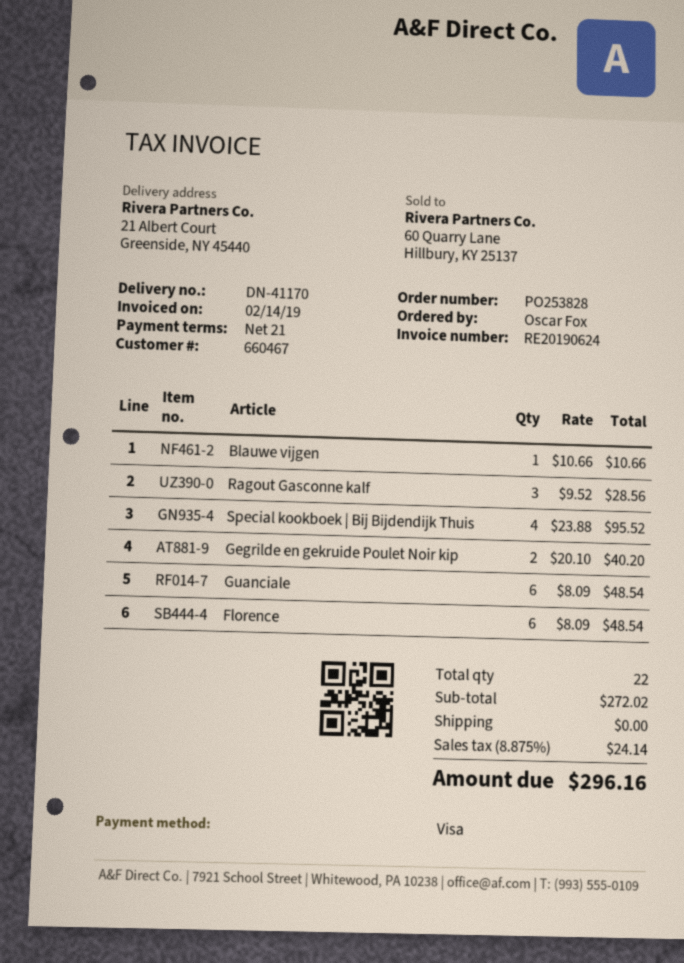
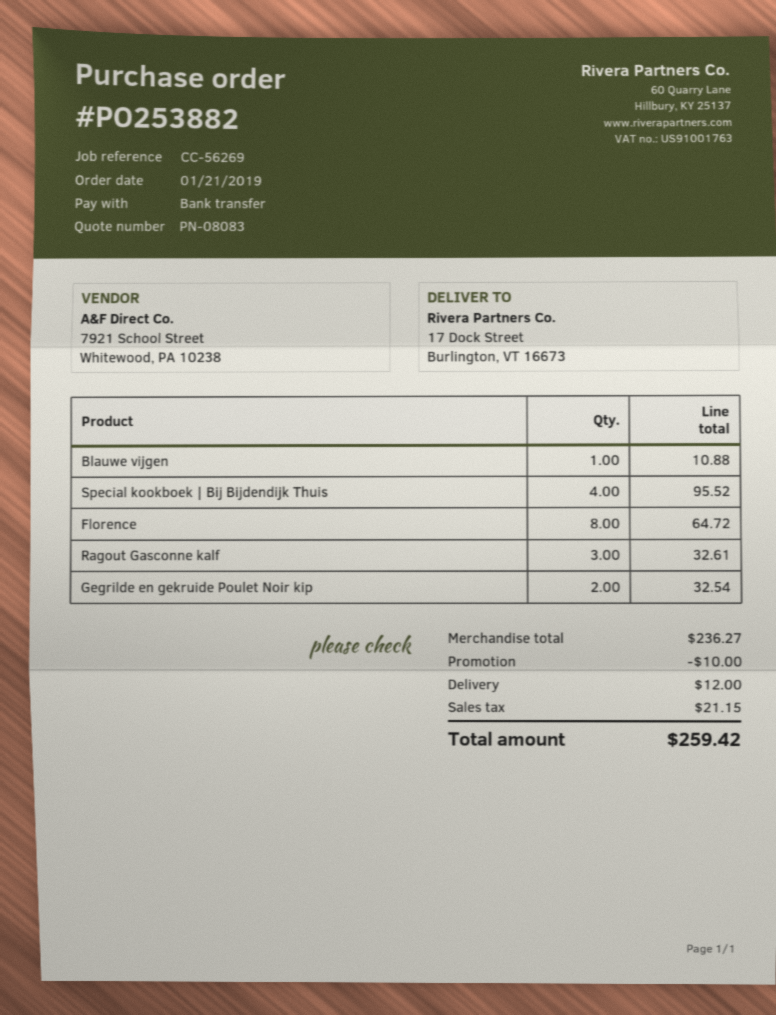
order number: PO253828 -> PO253882
payment method: Visa -> bank transfer
ship to: 21 Albert Court, Greenside, NY 45440 -> 17 Dock Street, Burlington, VT 16673
Blauwe vijgen: 1 for 10.66 -> 1 for 10.88
Ragout Gasconne kalf: 3 for 28.56 -> 3 for 32.61
Gegrilde en gekruide Poulet Noir kip: 2 for 40.20 -> 2 for 32.54
Guanciale: 6 for 48.54 -> none
Florence: 6 for 48.54 -> 8 for 64.72
subtotal: 272.02 -> 236.27
discount: none -> 10.00
shipping: 0.00 -> 12.00
tax: 24.14 -> 21.15
total: 296.16 -> 259.42

